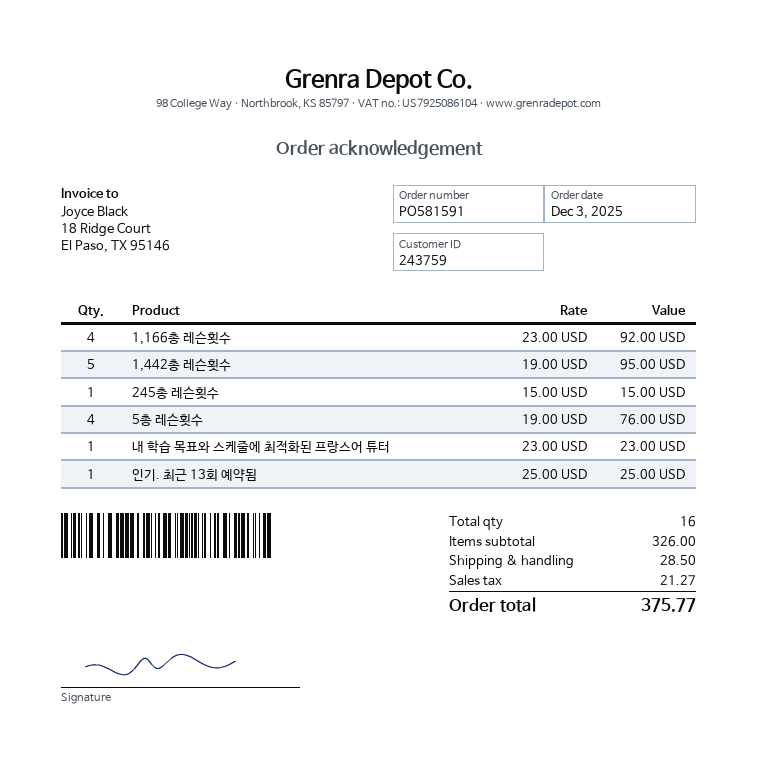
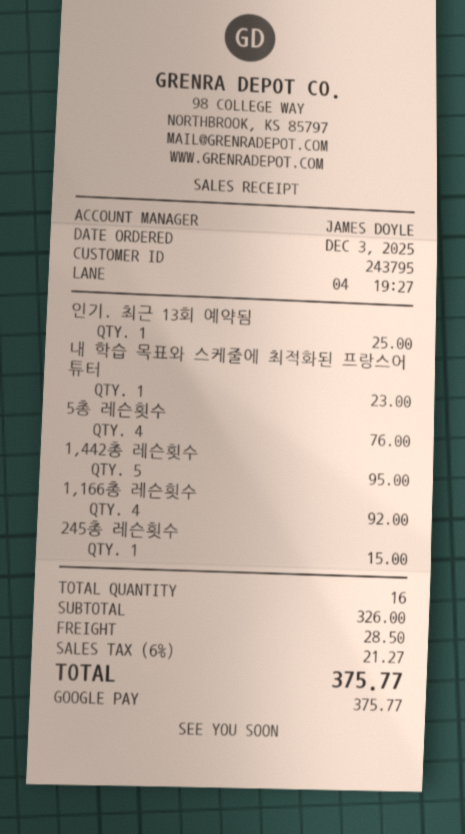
customer number: 243759 -> 243795

